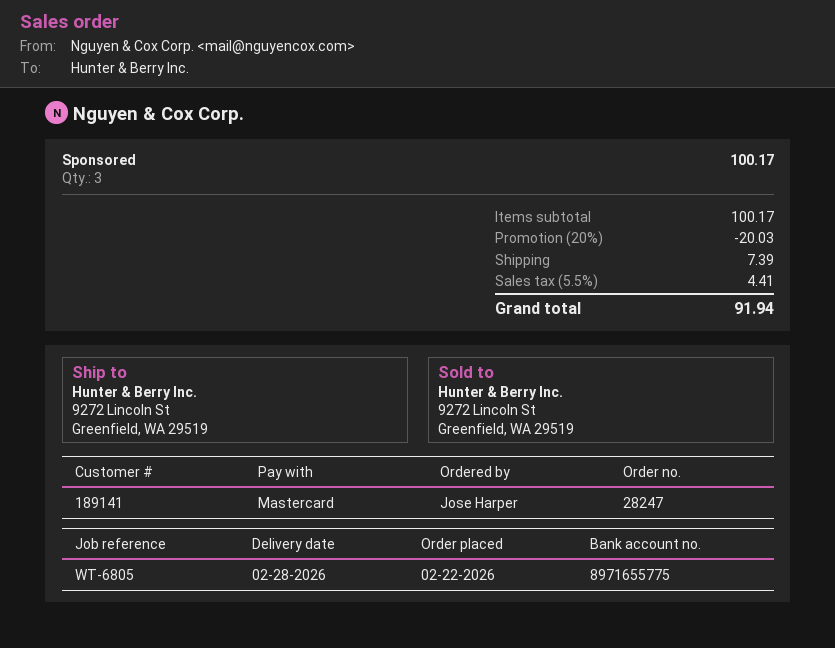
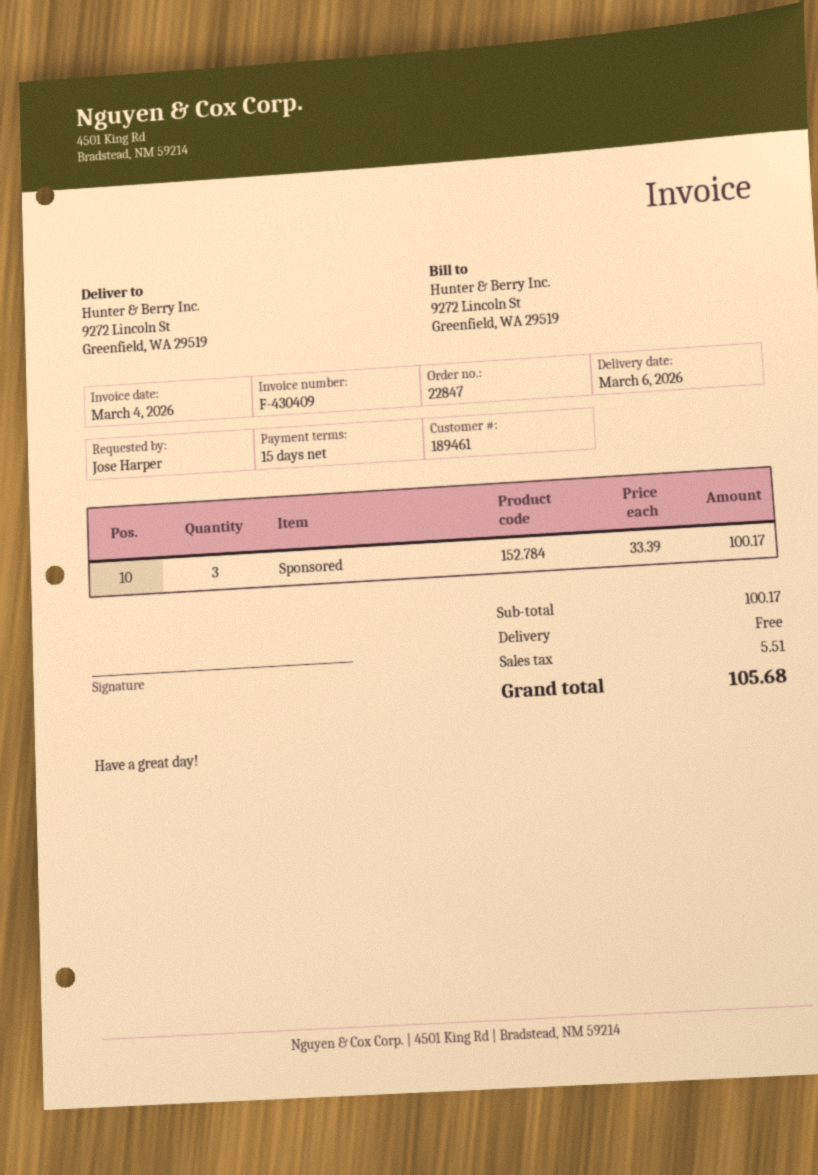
order number: 28247 -> 22847
delivery date: 2026-02-28 -> 2026-03-06
customer number: 189141 -> 189461
discount: 20% = 20.03 -> none
shipping: 7.39 -> 0.00
tax: 4.41 -> 5.51
total: 91.94 -> 105.68

